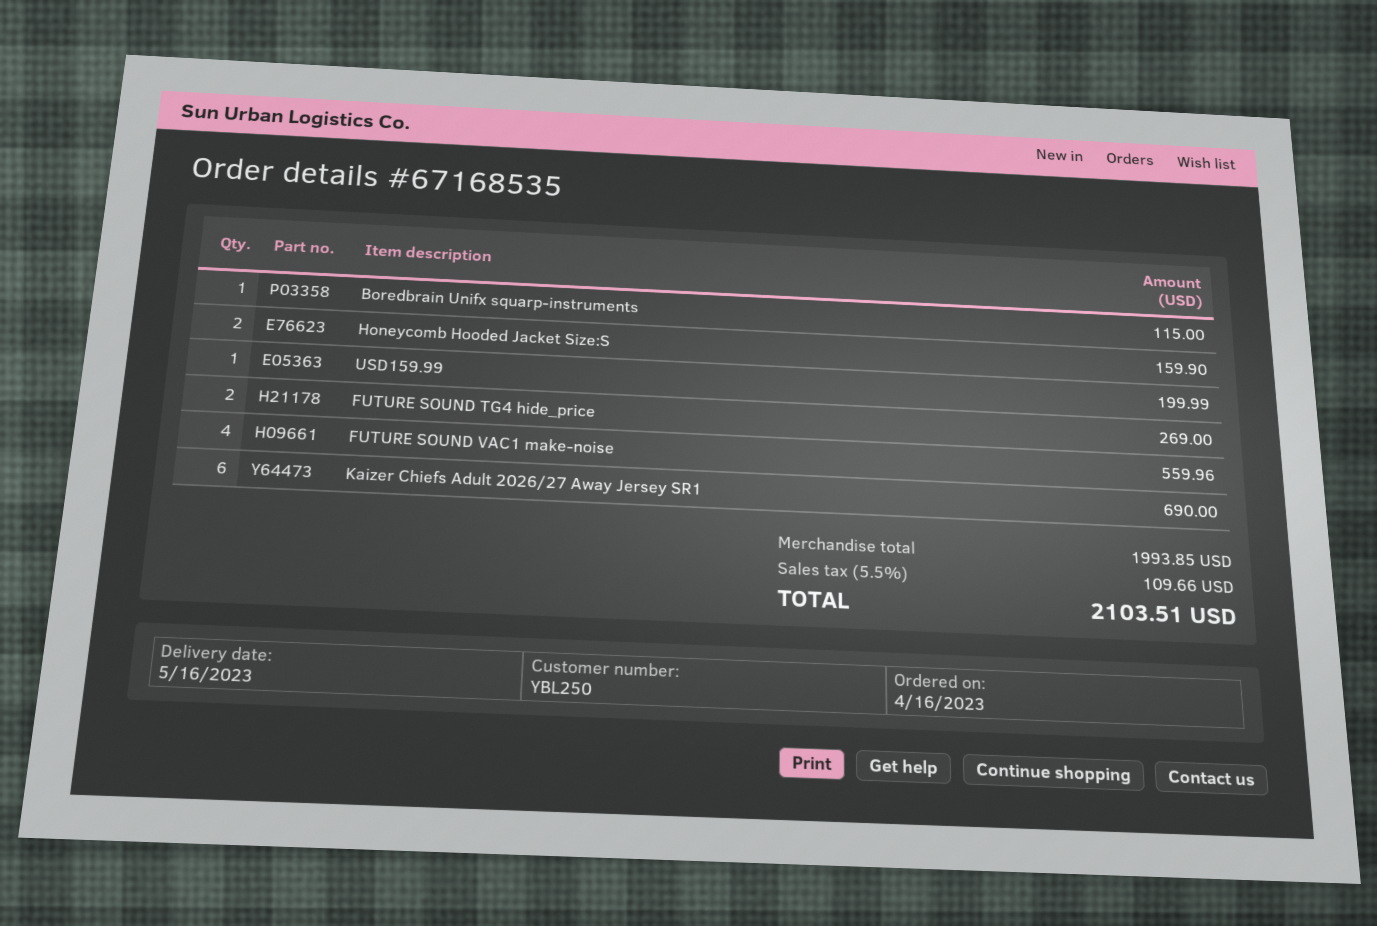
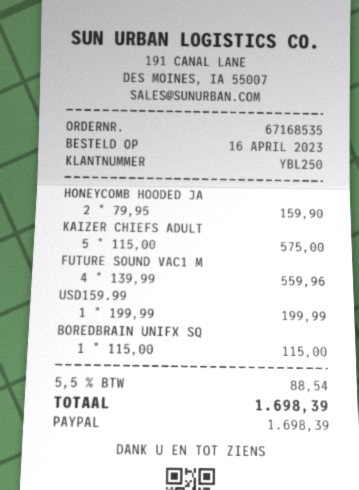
FUTURE SOUND TG4 hide_price: 2 for 269.00 -> none
Kaizer Chiefs Adult 2026/27 Away Jersey SR1: 6 for 690.00 -> 5 for 575.00
tax: 5.5% = 109.66 -> 5.5% = 88.54
total: 2103.51 -> 1698.39

